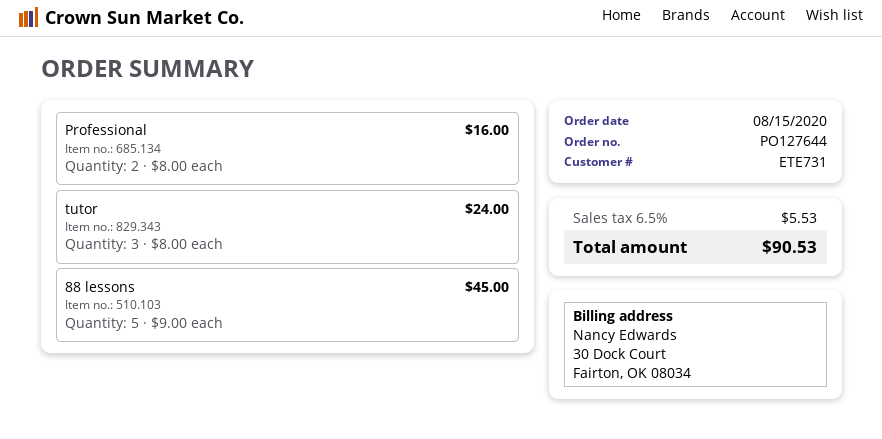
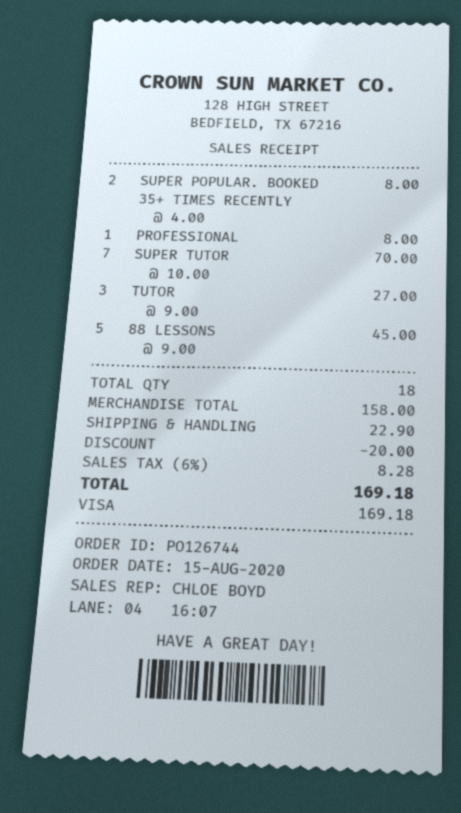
order number: PO127644 -> PO126744
Professional: 2 x 8.00 = 16.00 -> 1 x 8.00 = 8.00
tutor: 3 x 8.00 = 24.00 -> 3 x 9.00 = 27.00
SUPER POPULAR. BOOKED 35+ TIMES RECENTLY: none -> 2 x 4.00 = 8.00
SUPER TUTOR: none -> 7 x 10.00 = 70.00
discount: none -> 20.00
shipping: none -> 22.90
tax: 6.5% = 5.53 -> 6% = 8.28
total: 90.53 -> 169.18

